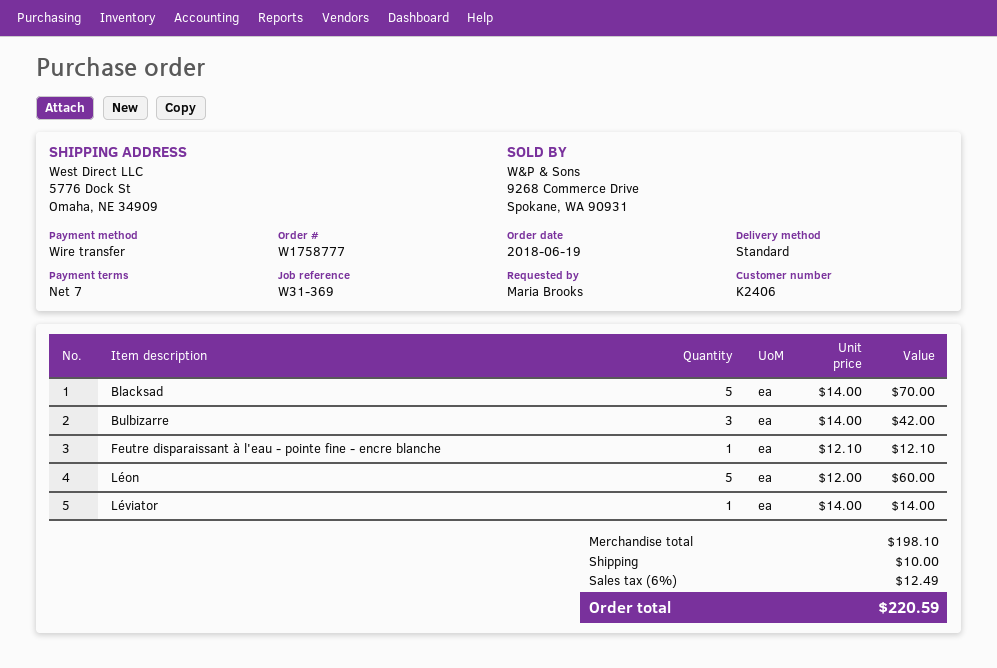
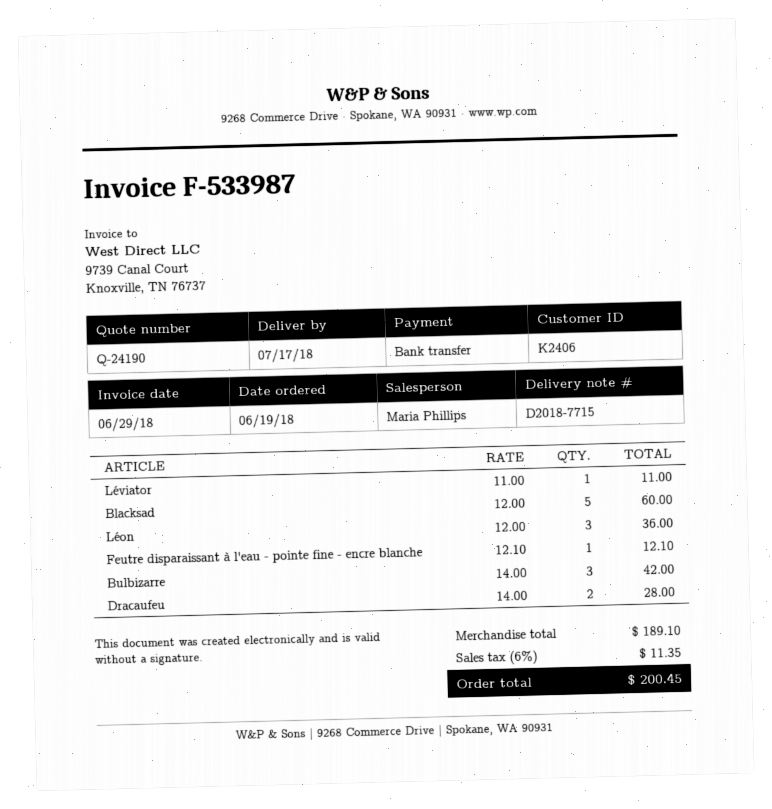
Blacksad: 5 x 14.00 = 70.00 -> 5 x 12.00 = 60.00
Léon: 5 x 12.00 = 60.00 -> 3 x 12.00 = 36.00
Léviator: 1 x 14.00 = 14.00 -> 1 x 11.00 = 11.00
Dracaufeu: none -> 2 x 14.00 = 28.00
subtotal: 198.10 -> 189.10
shipping: 10.00 -> none
tax: 6% = 12.49 -> 6% = 11.35
total: 220.59 -> 200.45

